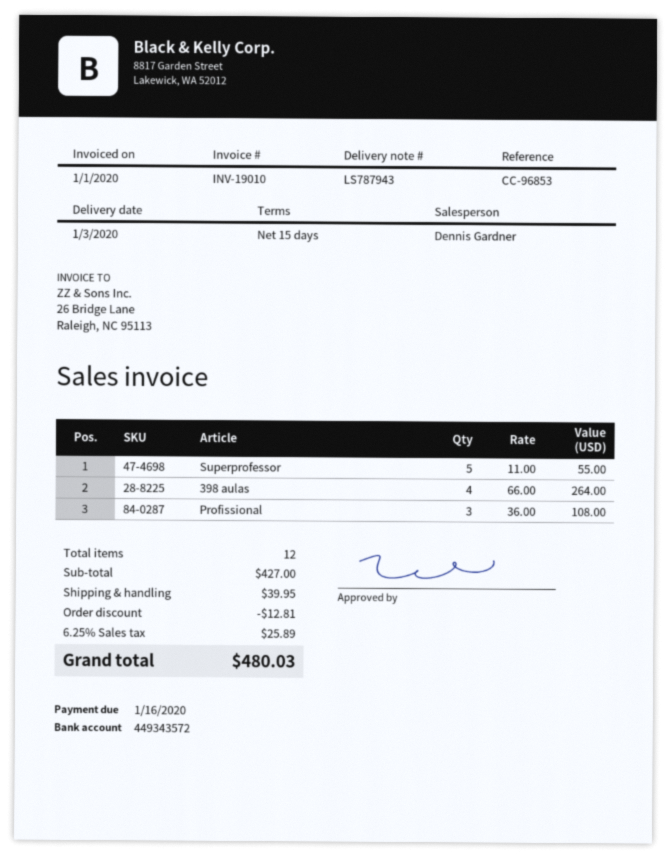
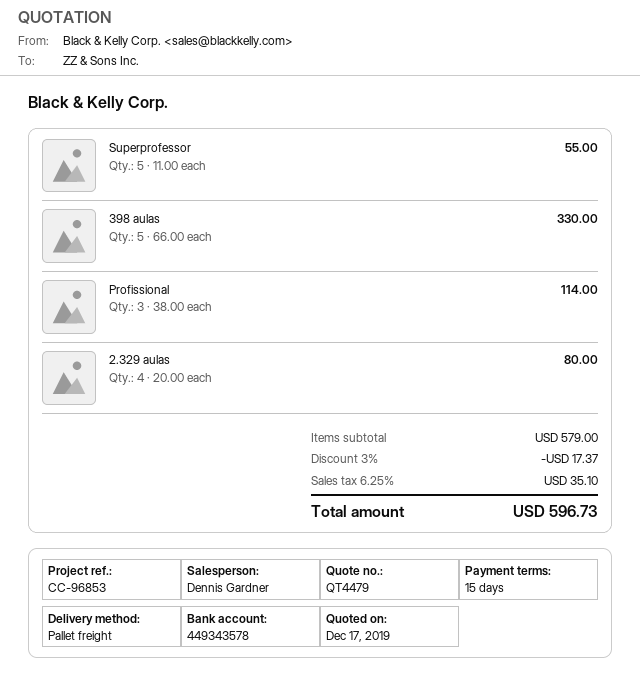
bank account: 449343572 -> 449343578
398 aulas: 4 x 66.00 = 264.00 -> 5 x 66.00 = 330.00
Profissional: 3 x 36.00 = 108.00 -> 3 x 38.00 = 114.00
2.329 aulas: none -> 4 x 20.00 = 80.00
subtotal: 427.00 -> 579.00
discount: 12.81 -> 17.37
shipping: 39.95 -> none
tax: 6.25% = 25.89 -> 6.25% = 35.10
total: 480.03 -> 596.73

